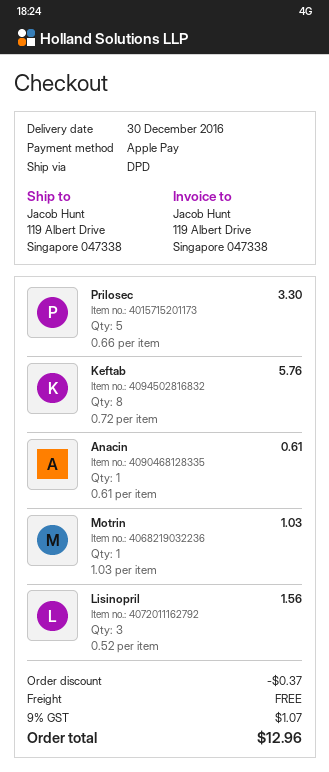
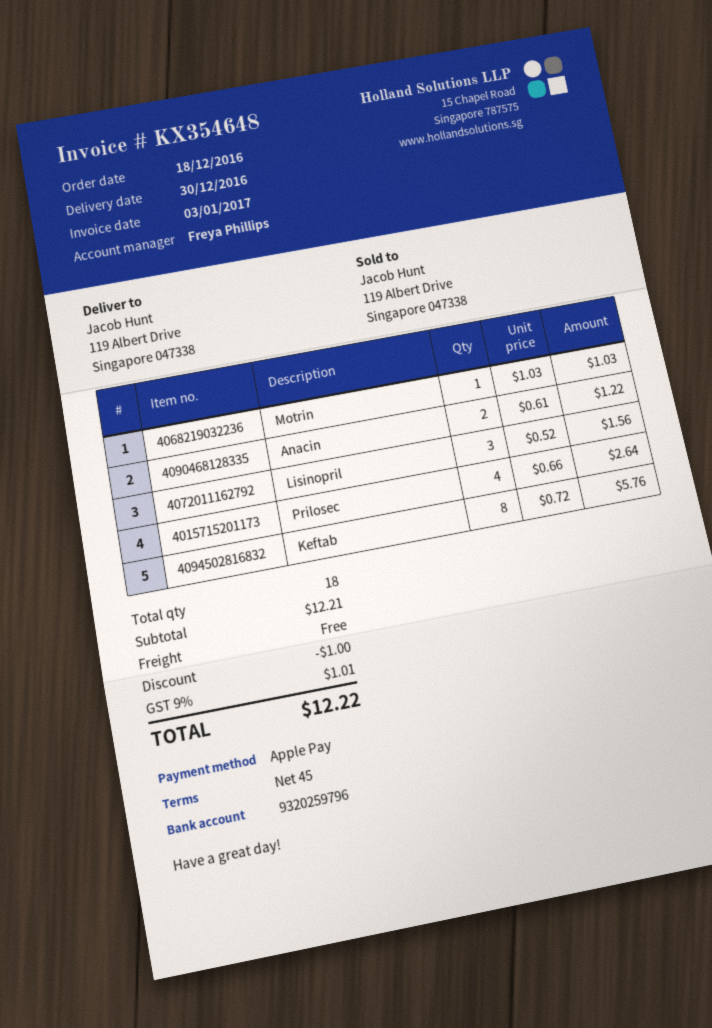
Prilosec: 5 x 0.66 = 3.30 -> 4 x 0.66 = 2.64
Anacin: 1 x 0.61 = 0.61 -> 2 x 0.61 = 1.22
discount: 0.37 -> 1.00
tax: 9% = 1.07 -> 9% = 1.01
total: 12.96 -> 12.22

